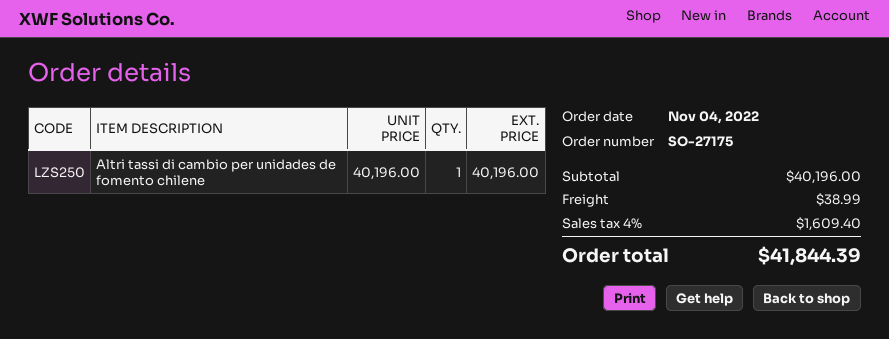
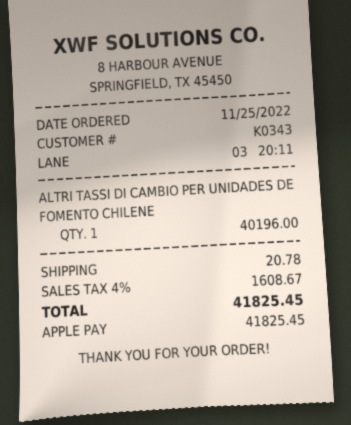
order date: 2022-11-04 -> 2022-11-25
shipping: 38.99 -> 20.78
tax: 4% = 1609.40 -> 4% = 1608.67
total: 41844.39 -> 41825.45

